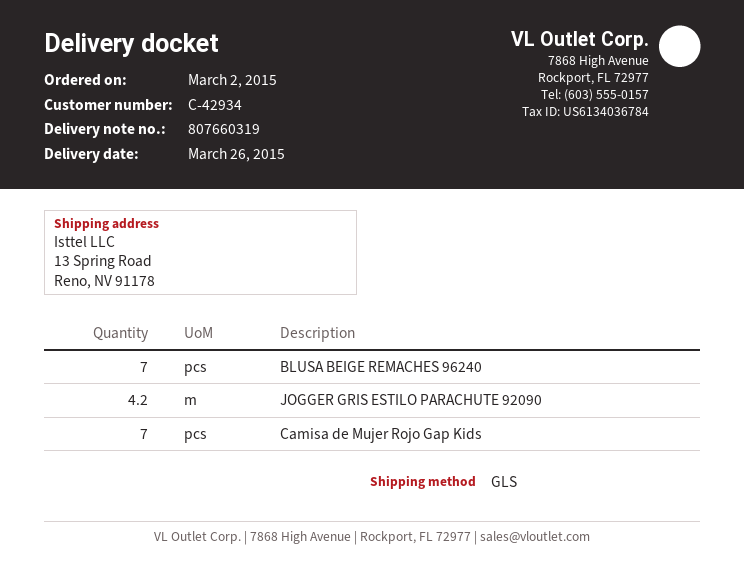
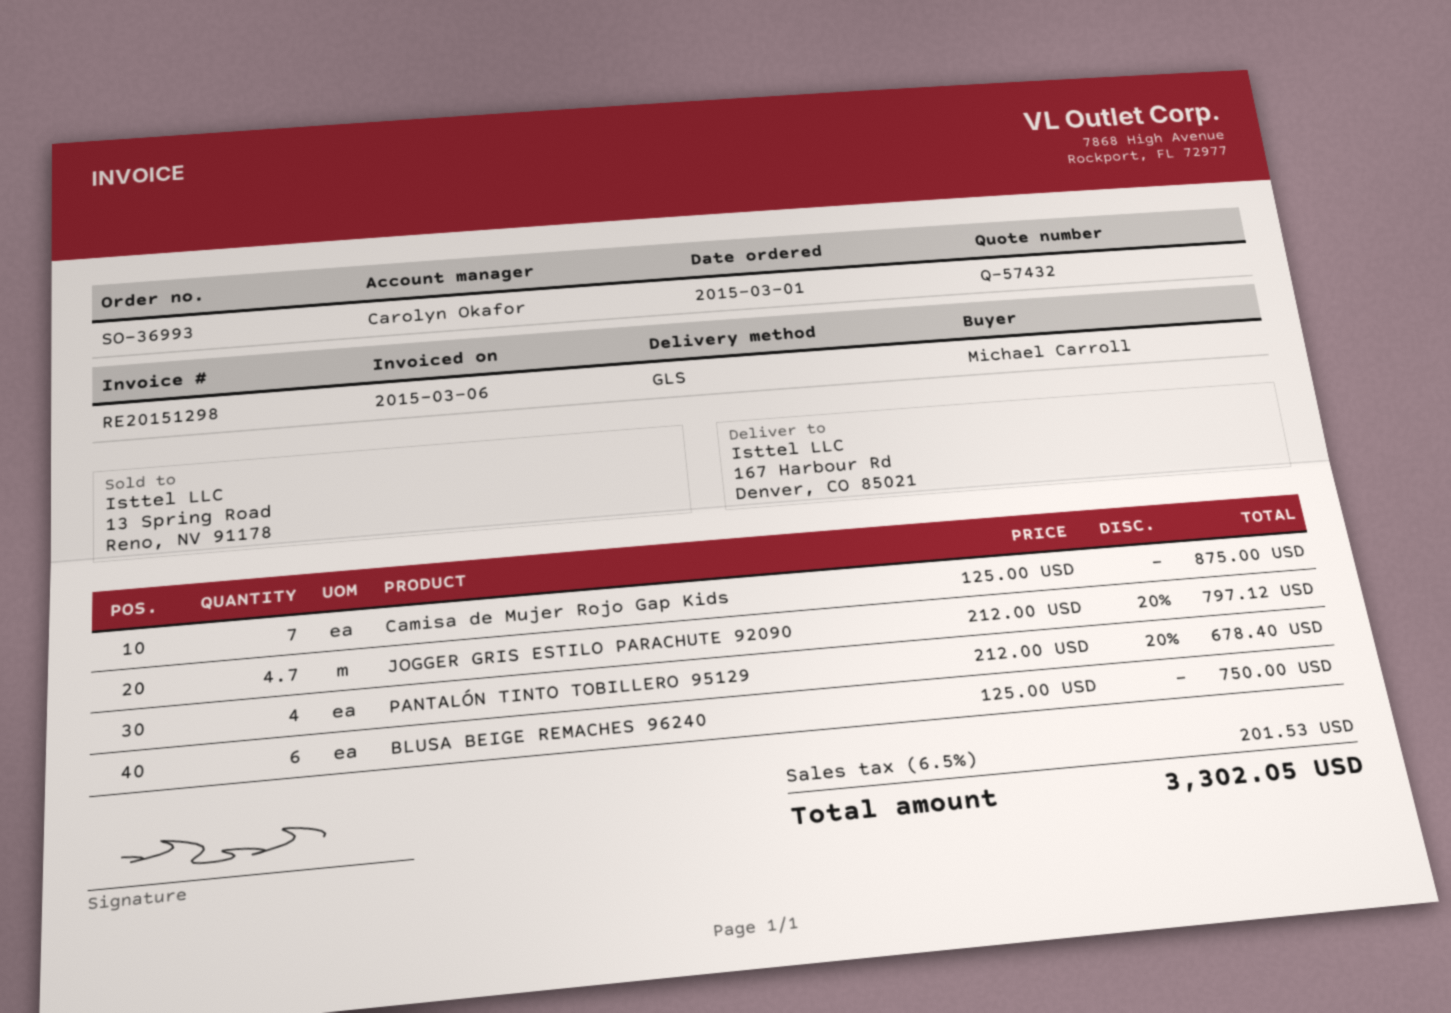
order date: 2015-03-02 -> 2015-03-01
ship to: 13 Spring Road, Reno, NV 91178 -> 167 Harbour Rd, Denver, CO 85021
BLUSA BEIGE REMACHES 96240: 7 -> 6
JOGGER GRIS ESTILO PARACHUTE 92090: 4.2 -> 4.7
PANTALÓN TINTO TOBILLERO 95129: none -> 4

